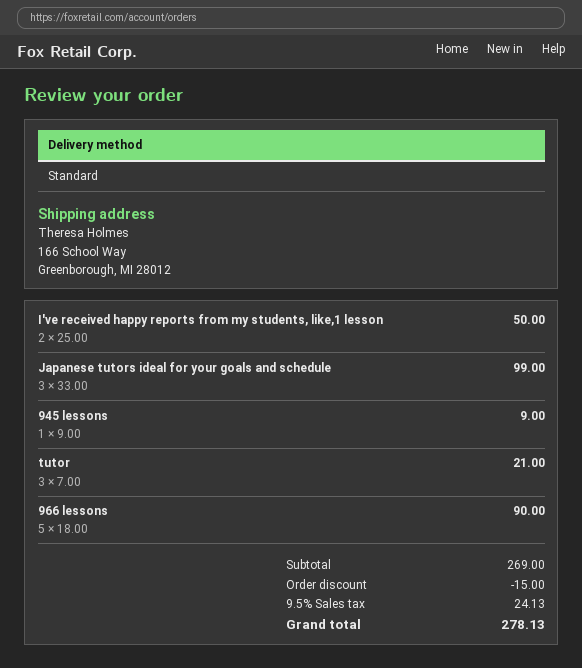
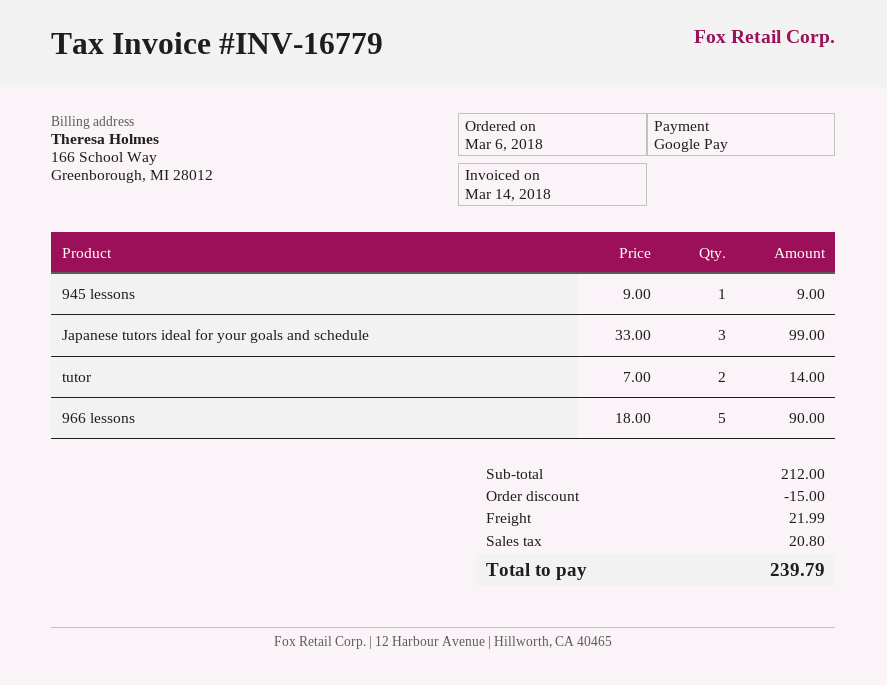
I've received happy reports from my students, like,1 lesson: 2 x 25.00 = 50.00 -> none
tutor: 3 x 7.00 = 21.00 -> 2 x 7.00 = 14.00
subtotal: 269.00 -> 212.00
shipping: none -> 21.99
tax: 24.13 -> 20.80
total: 278.13 -> 239.79

